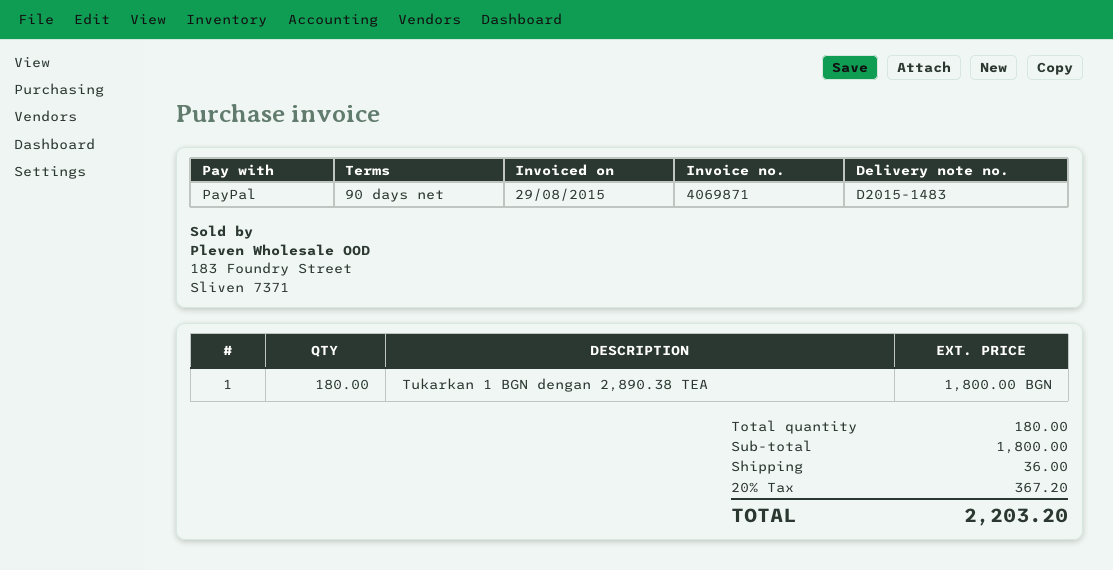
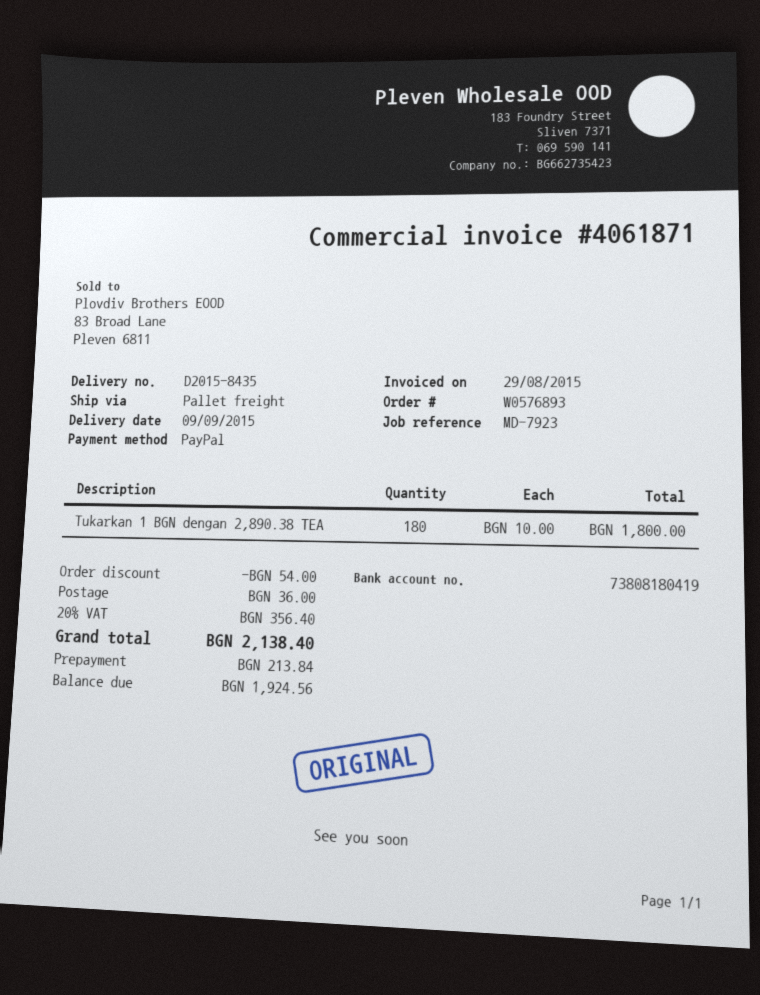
delivery note number: D2015-1483 -> D2015-8435
invoice number: 4069871 -> 4061871
discount: none -> 54.00
tax: 20% = 367.20 -> 20% = 356.40
total: 2203.20 -> 2138.40

